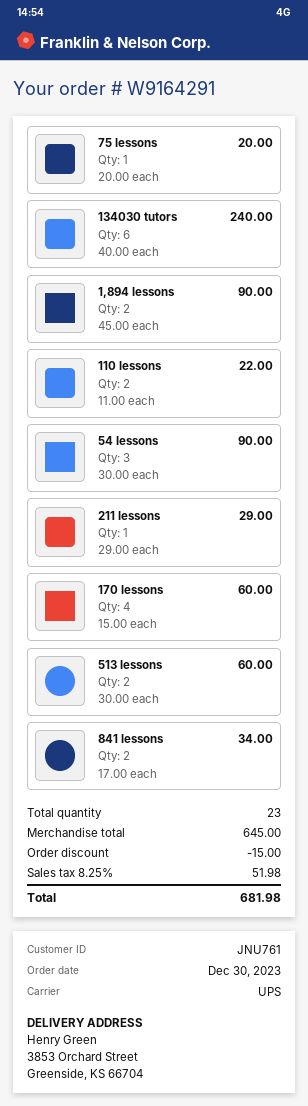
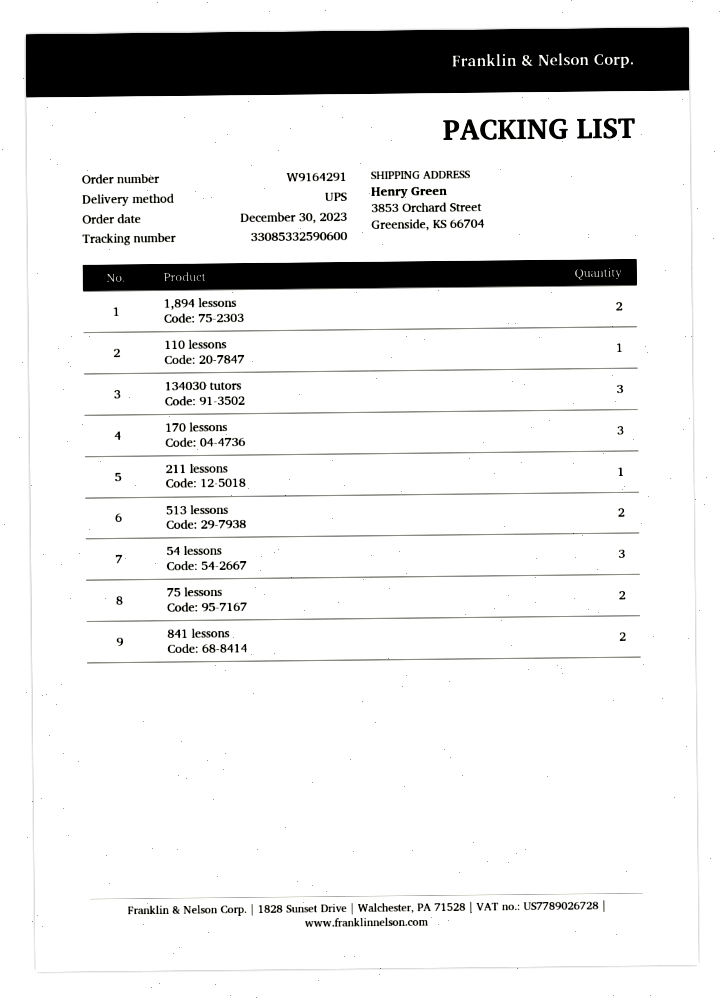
75 lessons: 1 -> 2
134030 tutors: 6 -> 3
110 lessons: 2 -> 1
170 lessons: 4 -> 3

